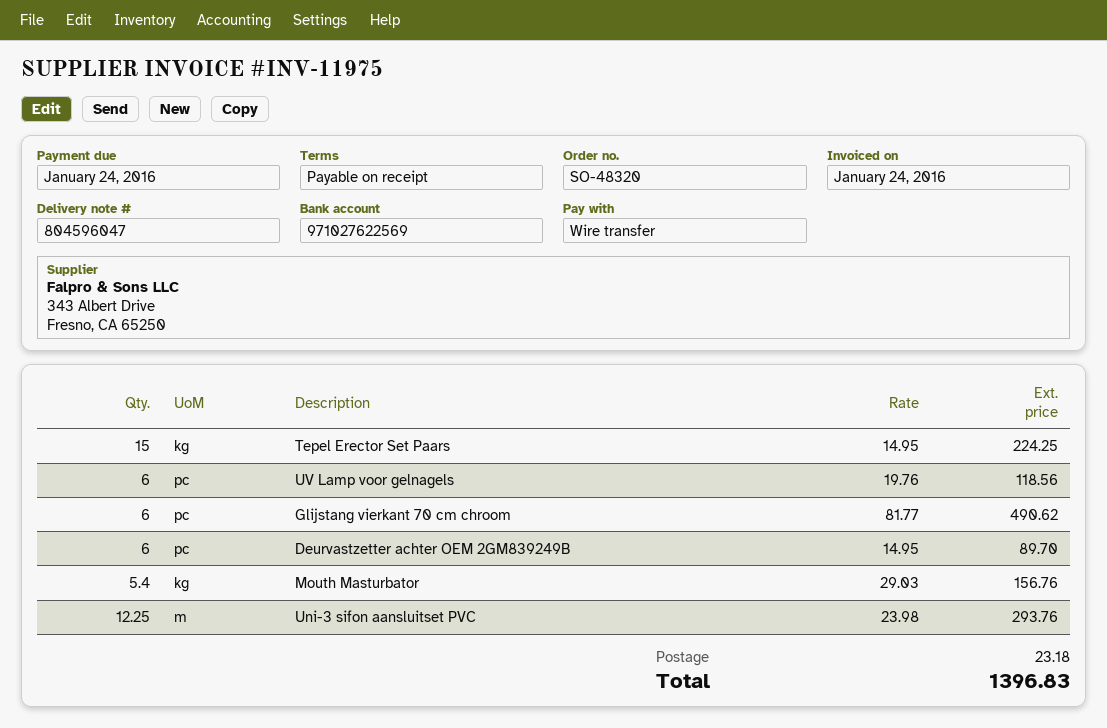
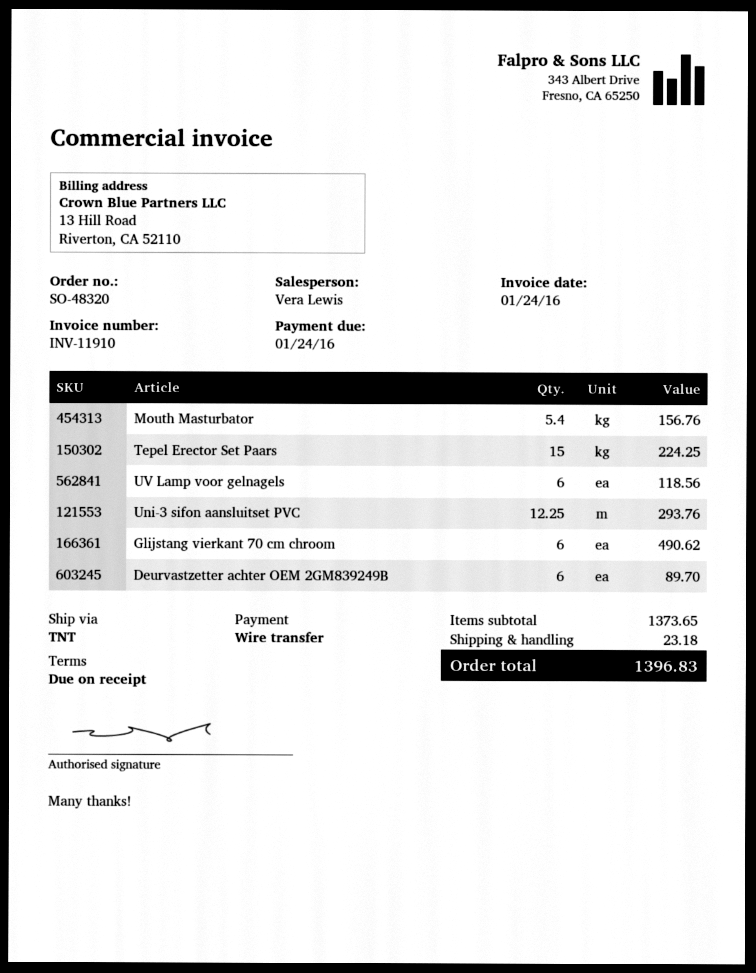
invoice number: INV-11975 -> INV-11910

